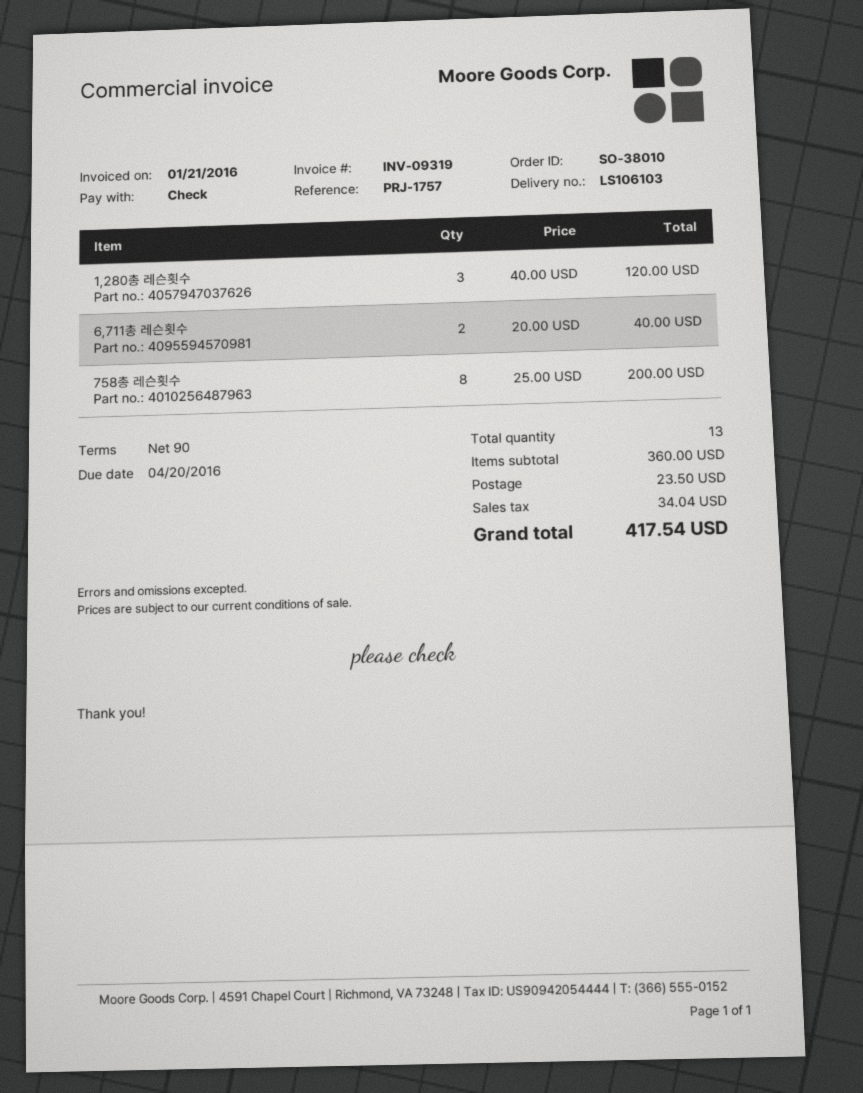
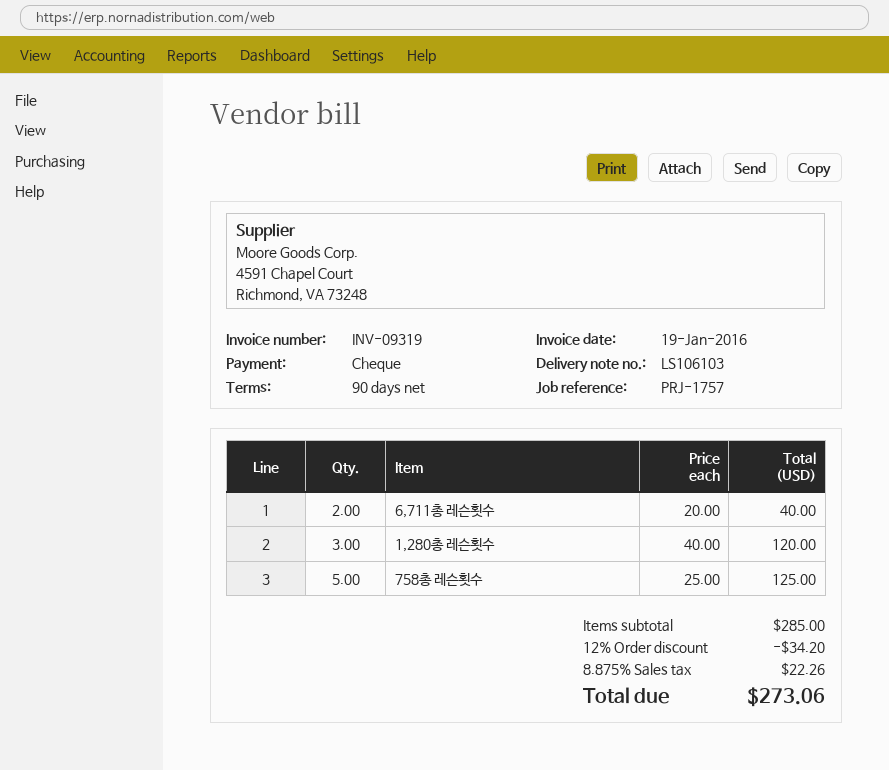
invoice date: 2016-01-21 -> 2016-01-19
758총 레슨횟수: 8 x 25.00 = 200.00 -> 5 x 25.00 = 125.00
subtotal: 360.00 -> 285.00
discount: none -> 12% = 34.20
shipping: 23.50 -> none
tax: 34.04 -> 22.26
total: 417.54 -> 273.06

